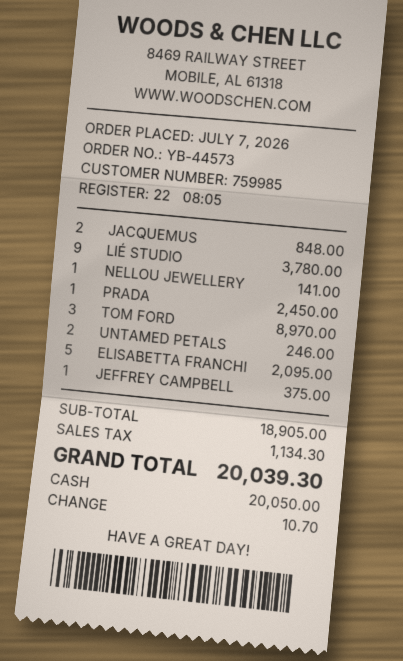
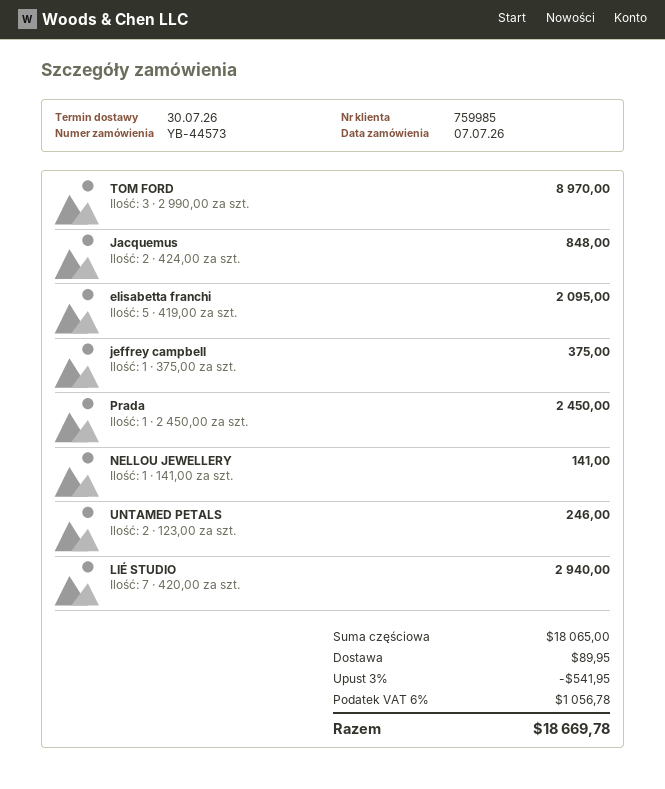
LIÉ STUDIO: 9 for 3780.00 -> 7 for 2940.00
subtotal: 18905.00 -> 18065.00
discount: none -> 3% = 541.95
shipping: none -> 89.95
tax: 1134.30 -> 1056.78
total: 20039.30 -> 18669.78

